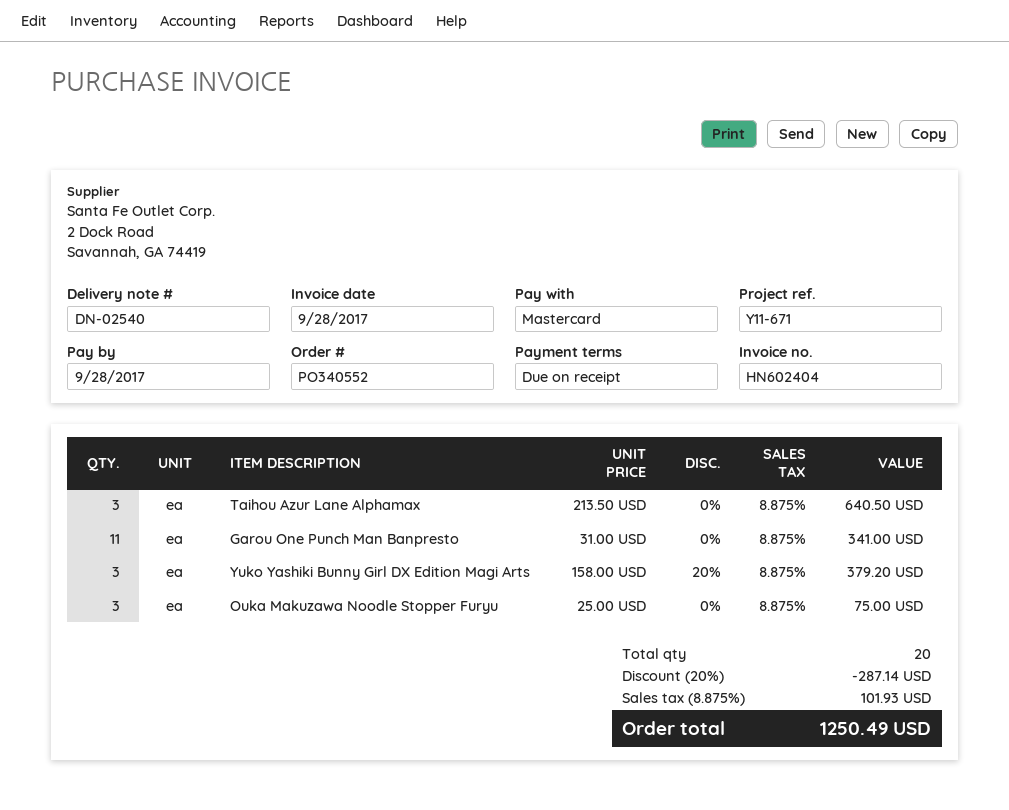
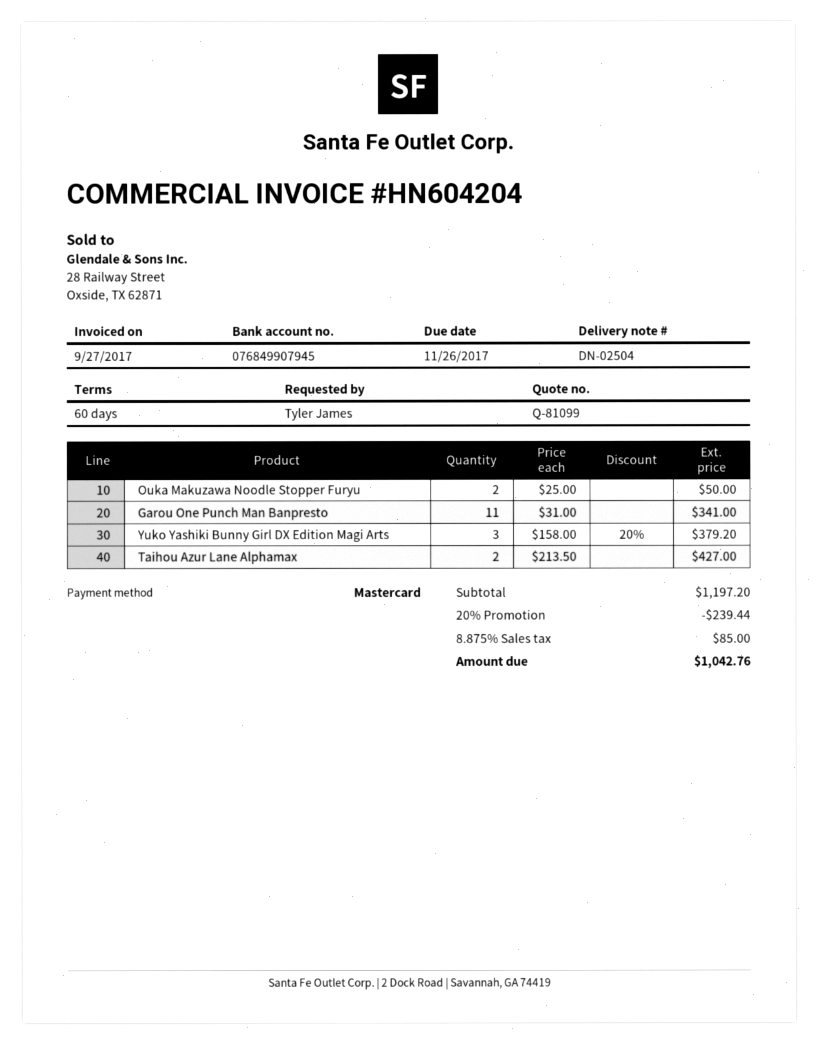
delivery note number: DN-02540 -> DN-02504
invoice number: HN602404 -> HN604204
invoice date: 2017-09-28 -> 2017-09-27
payment terms: on receipt -> 60 days
due date: 2017-09-28 -> 2017-11-26
Taihou Azur Lane Alphamax: 3 x 213.50 = 640.50 -> 2 x 213.50 = 427.00
Ouka Makuzawa Noodle Stopper Furyu: 3 x 25.00 = 75.00 -> 2 x 25.00 = 50.00
discount: 20% = 287.14 -> 20% = 239.44
tax: 8.875% = 101.93 -> 8.875% = 85.00
total: 1250.49 -> 1042.76

